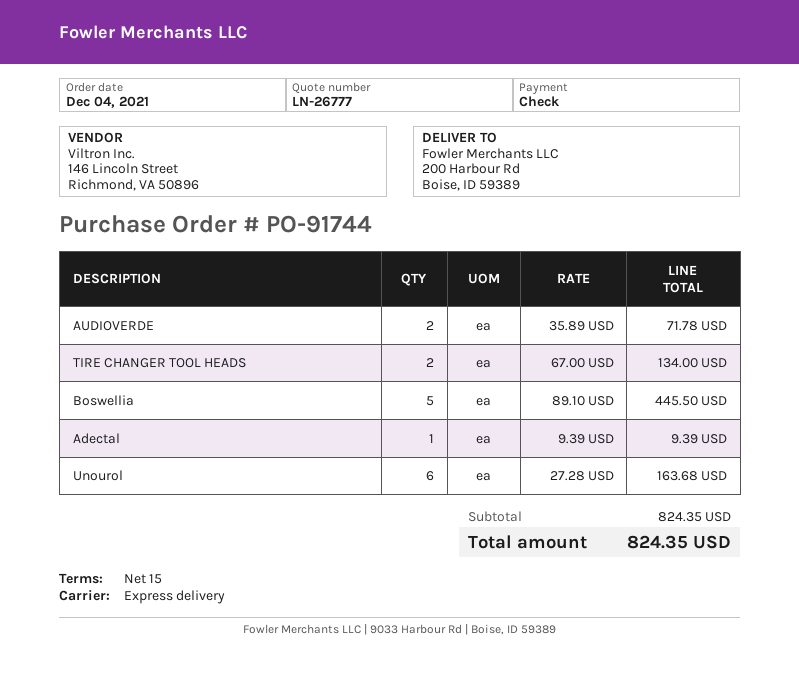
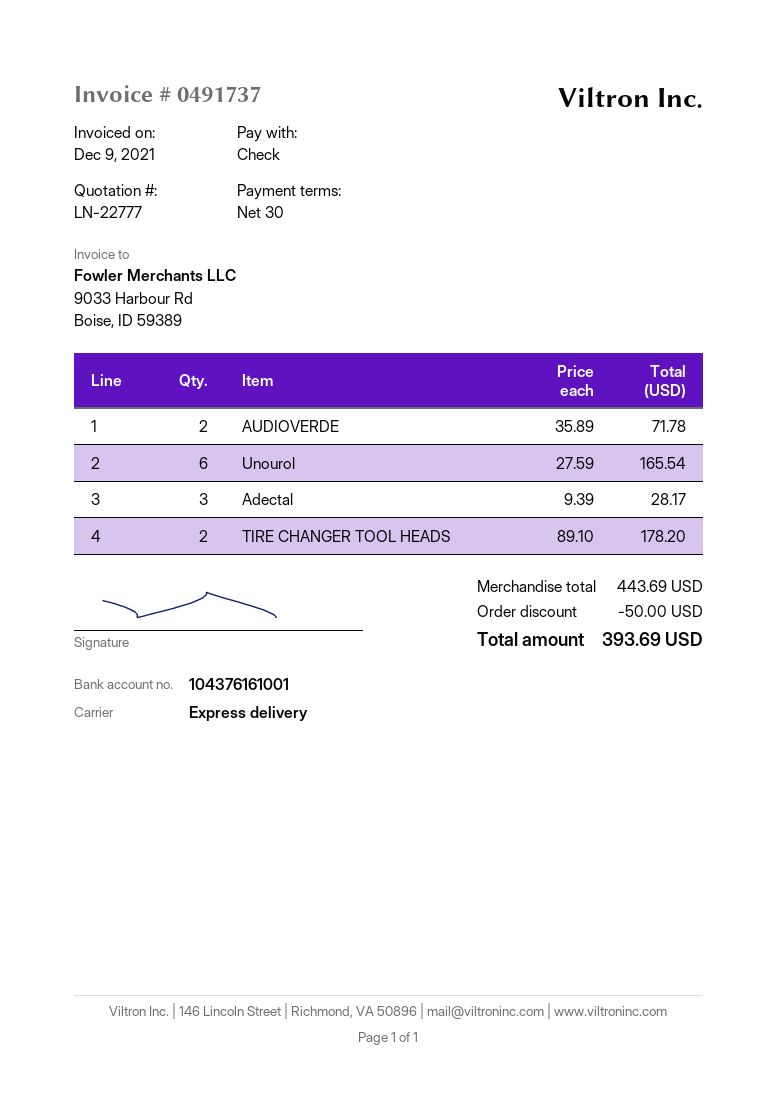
quote number: LN-26777 -> LN-22777
payment terms: 15 days -> 30 days
TIRE CHANGER TOOL HEADS: 2 x 67.00 = 134.00 -> 2 x 89.10 = 178.20
Boswellia: 5 x 89.10 = 445.50 -> none
Adectal: 1 x 9.39 = 9.39 -> 3 x 9.39 = 28.17
Unourol: 6 x 27.28 = 163.68 -> 6 x 27.59 = 165.54
subtotal: 824.35 -> 443.69
discount: none -> 50.00
total: 824.35 -> 393.69

